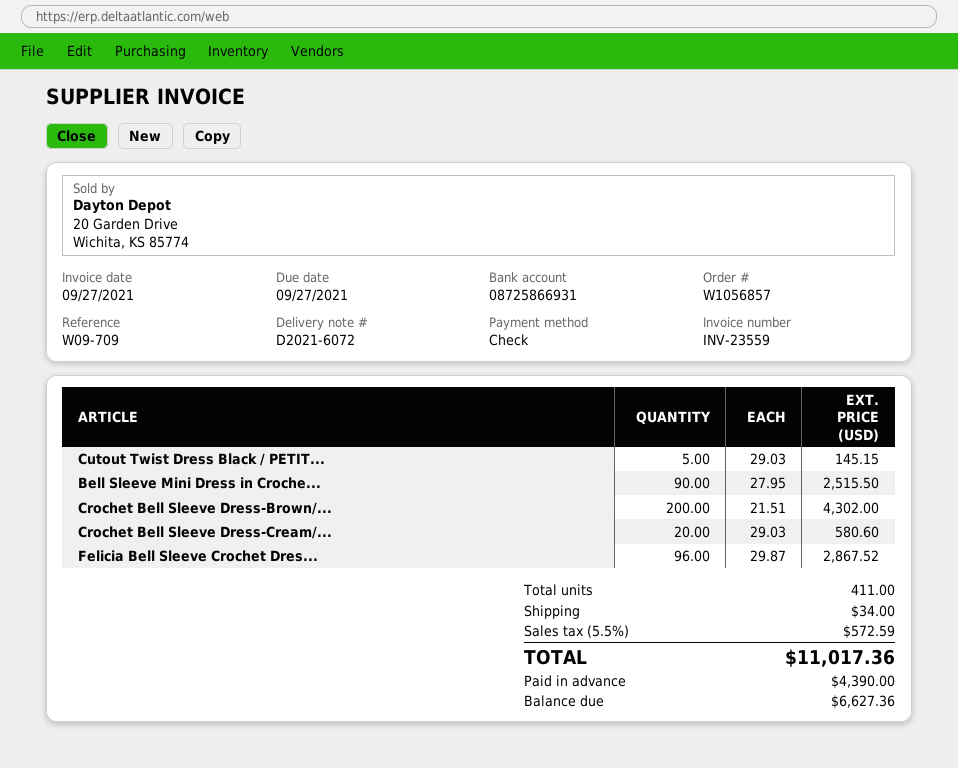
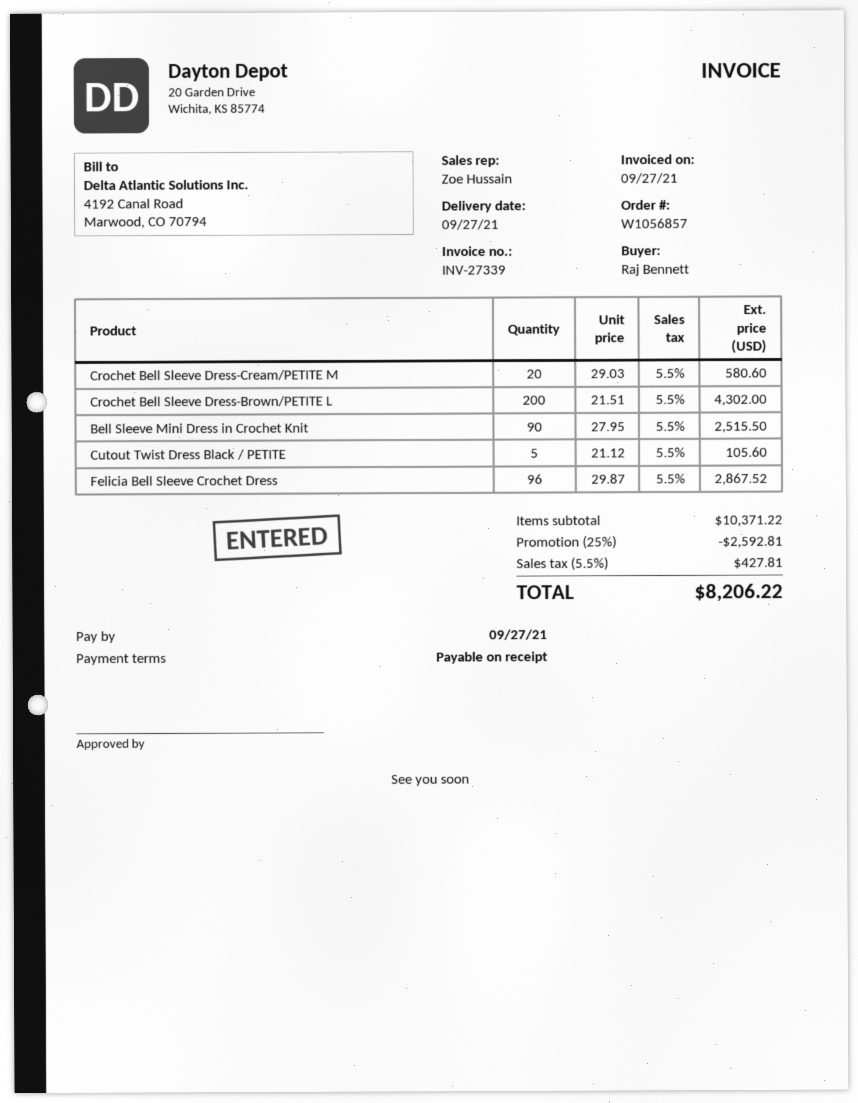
invoice number: INV-23559 -> INV-27339
Cutout Twist Dress Black / PETIT...: 5 x 29.03 = 145.15 -> 5 x 21.12 = 105.60
discount: none -> 25% = 2592.81
shipping: 34.00 -> none
tax: 5.5% = 572.59 -> 5.5% = 427.81
total: 11017.36 -> 8206.22

